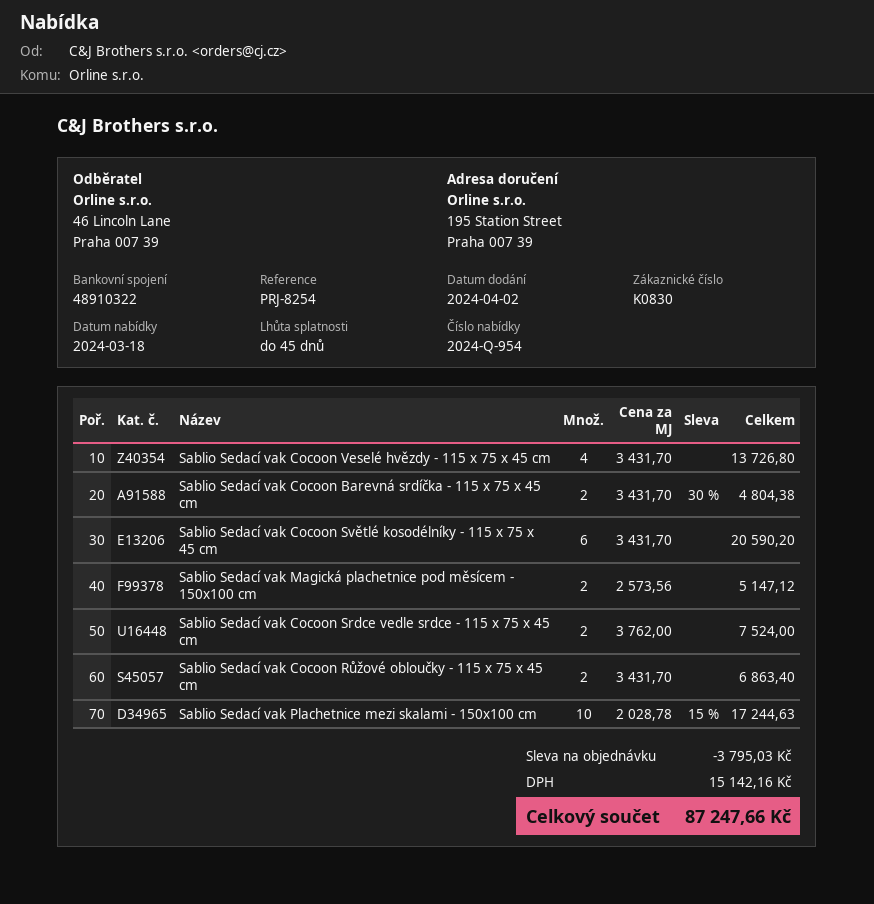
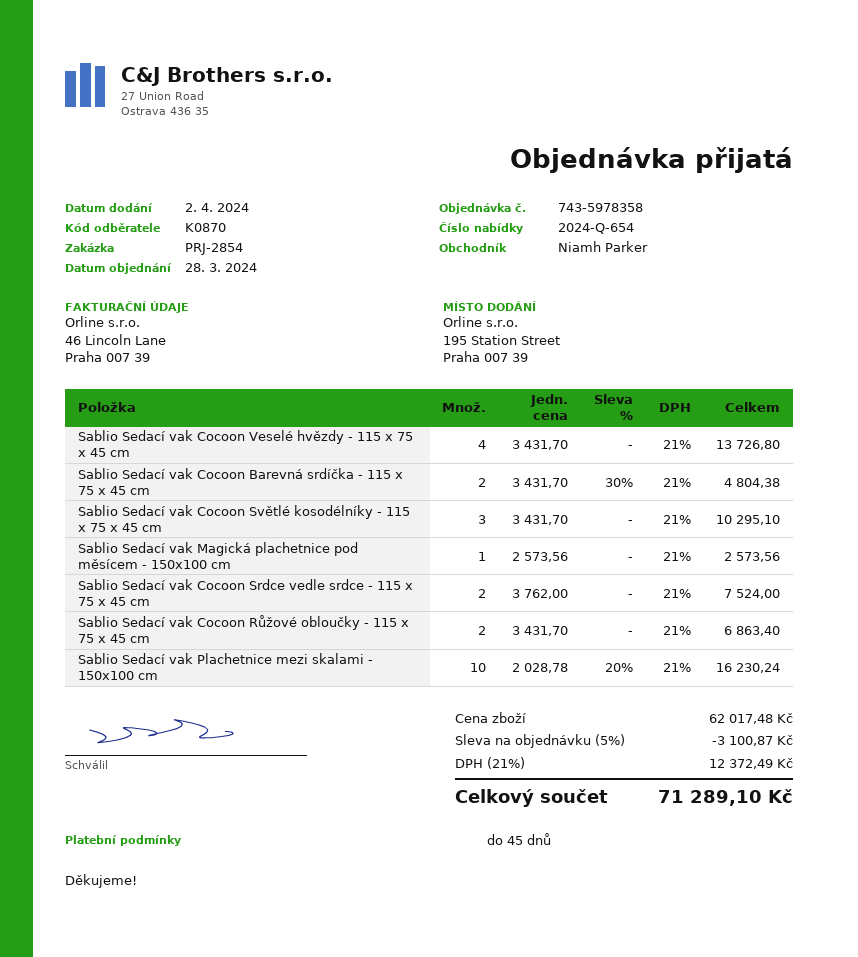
quote number: 2024-Q-954 -> 2024-Q-654
customer number: K0830 -> K0870
reference: PRJ-8254 -> PRJ-2854
Sablio Sedací vak Cocoon Světlé kosodélníky - 115 x 75 x 45 cm: 6 x 3431.70 = 20590.20 -> 3 x 3431.70 = 10295.10
Sablio Sedací vak Magická plachetnice pod měsícem - 150x100 cm: 2 x 2573.56 = 5147.12 -> 1 x 2573.56 = 2573.56
Sablio Sedací vak Plachetnice mezi skalami - 150x100 cm: 10 x 2028.78 - 15% = 17244.63 -> 10 x 2028.78 - 20% = 16230.24
discount: 3795.03 -> 3100.87
tax: 15142.16 -> 12372.49
total: 87247.66 -> 71289.10

